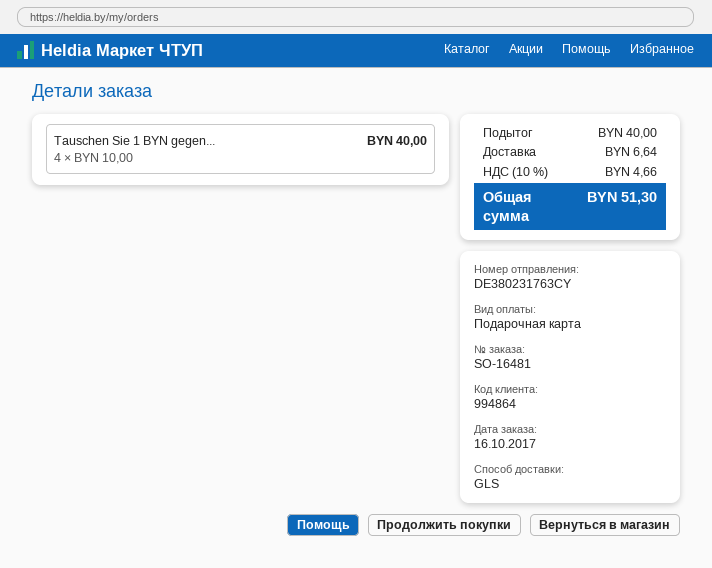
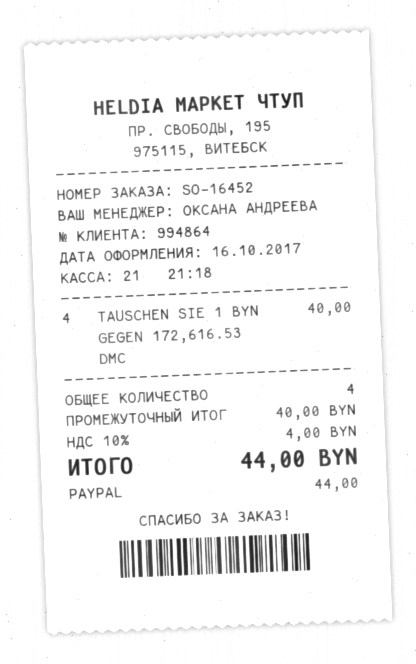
order number: SO-16481 -> SO-16452
payment method: gift card -> PayPal
shipping: 6.64 -> none
tax: 10% = 4.66 -> 10% = 4.00
total: 51.30 -> 44.00

